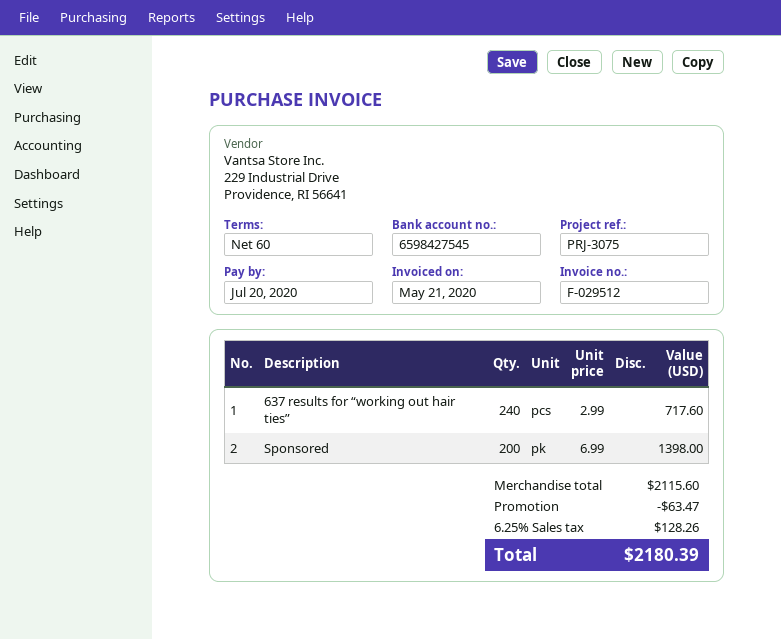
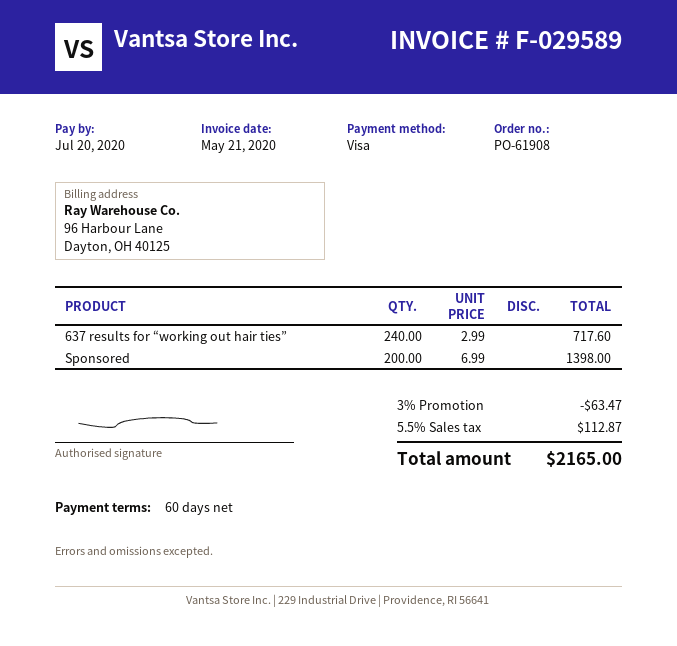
invoice number: F-029512 -> F-029589
tax: 6.25% = 128.26 -> 5.5% = 112.87
total: 2180.39 -> 2165.00

